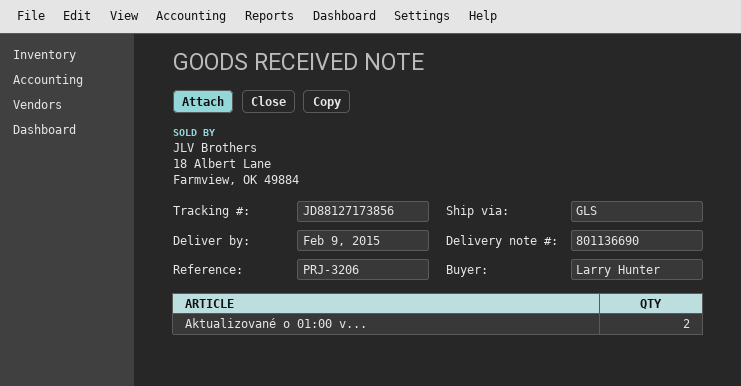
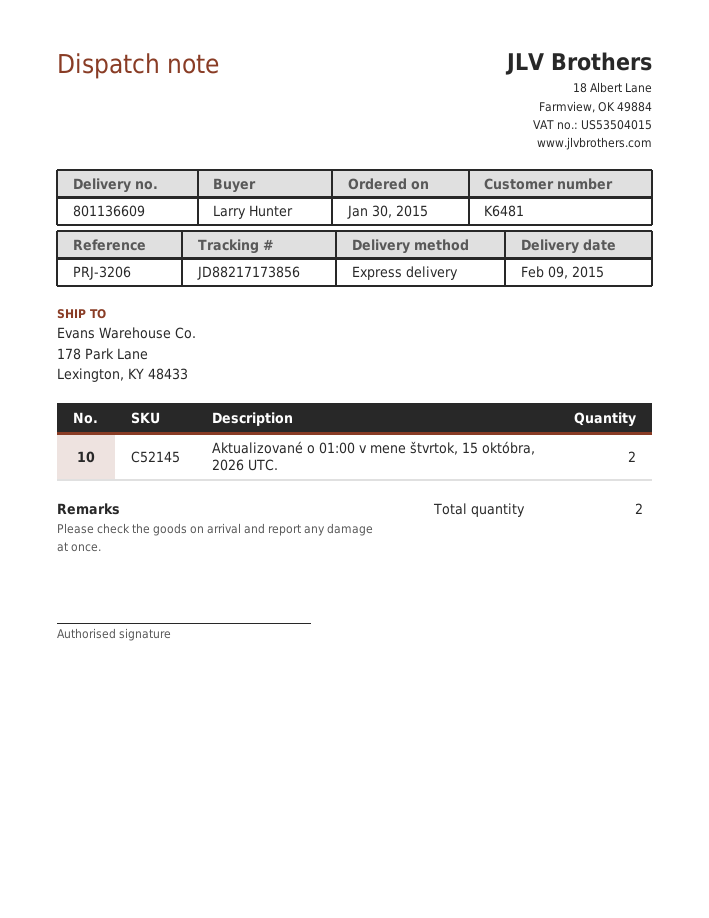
delivery note number: 801136690 -> 801136609
shipping method: GLS -> express
tracking number: JD88127173856 -> JD88217173856

